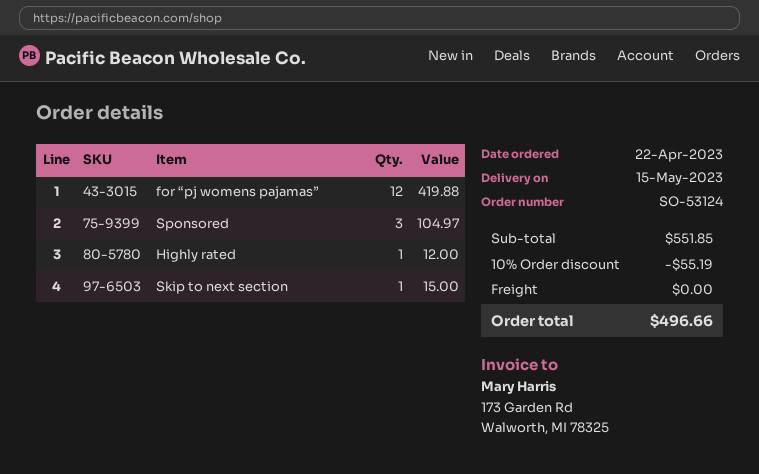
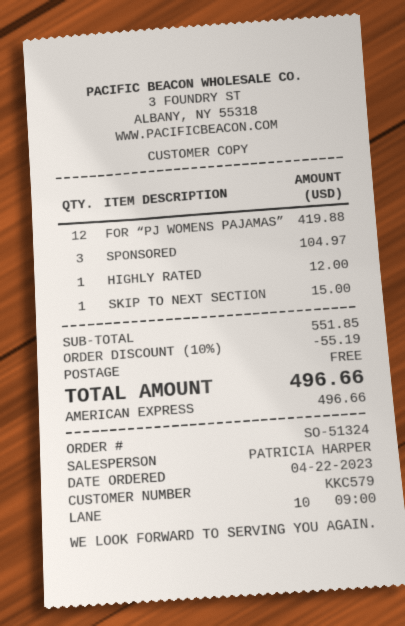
order number: SO-53124 -> SO-51324

